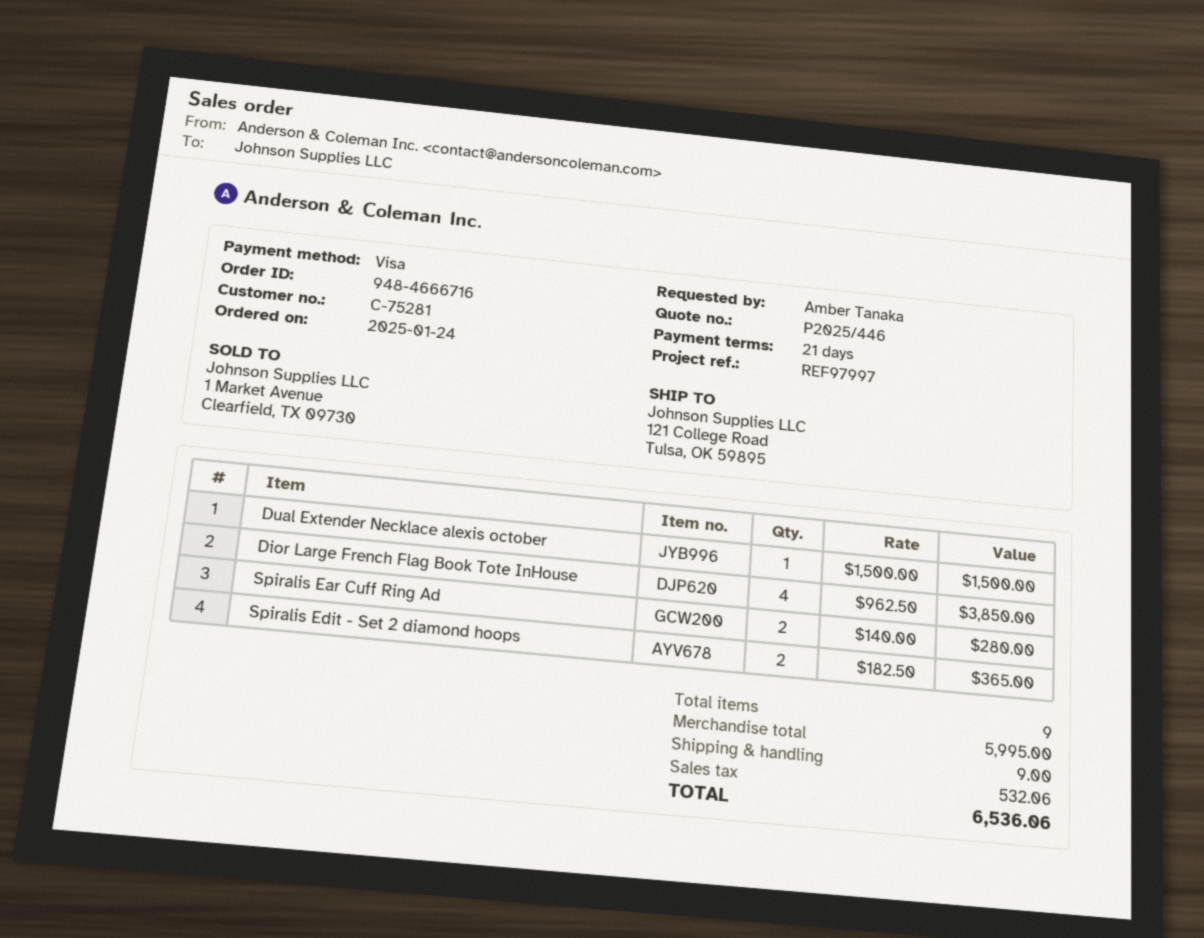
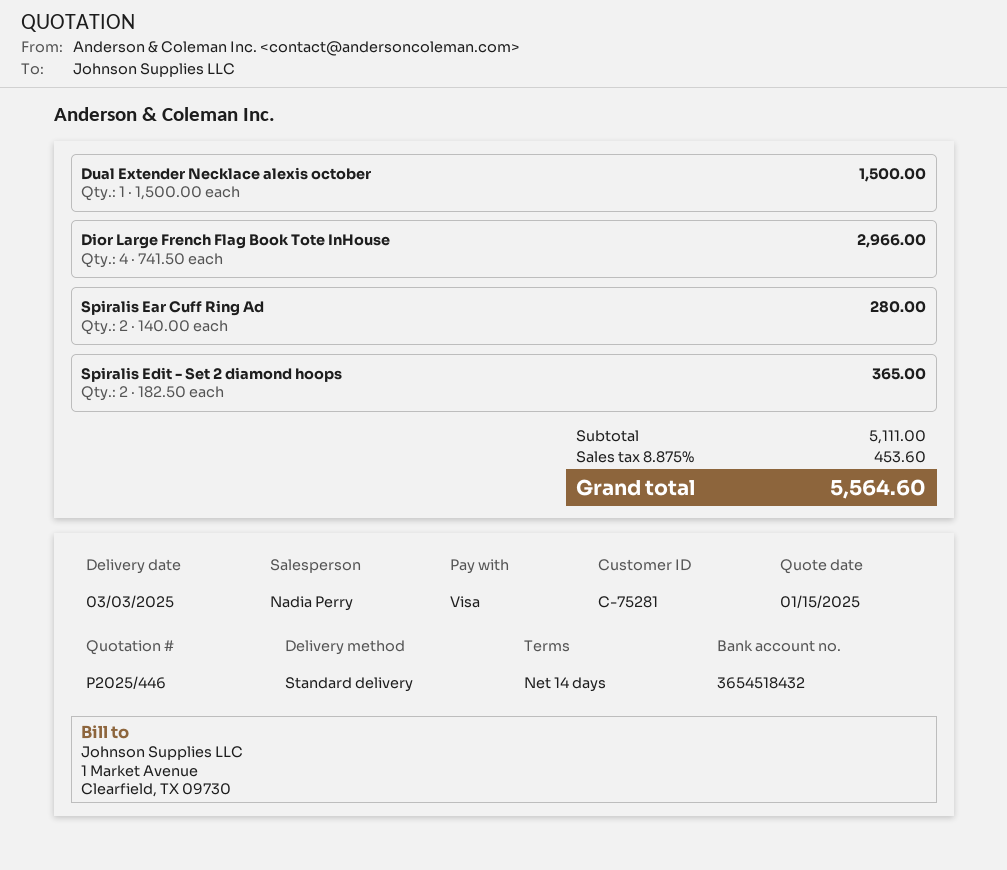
payment terms: 21 days -> 14 days
Dior Large French Flag Book Tote InHouse: 4 x 962.50 = 3850.00 -> 4 x 741.50 = 2966.00
subtotal: 5995.00 -> 5111.00
shipping: 9.00 -> none
tax: 532.06 -> 453.60
total: 6536.06 -> 5564.60

